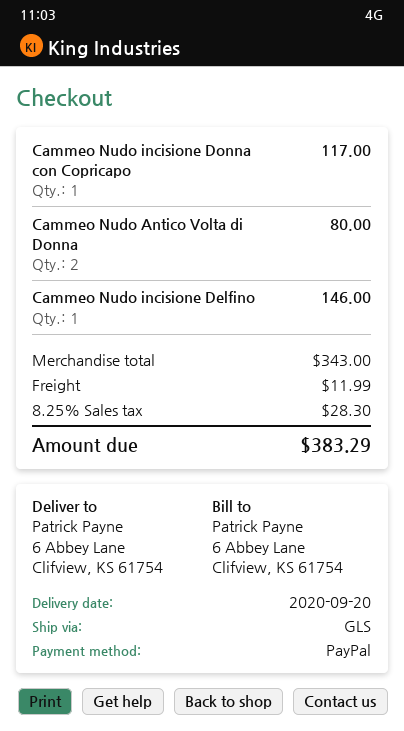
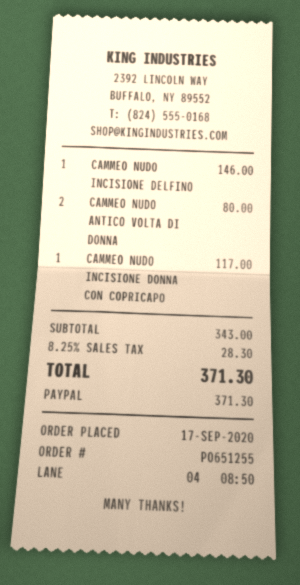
shipping: 11.99 -> none
total: 383.29 -> 371.30

